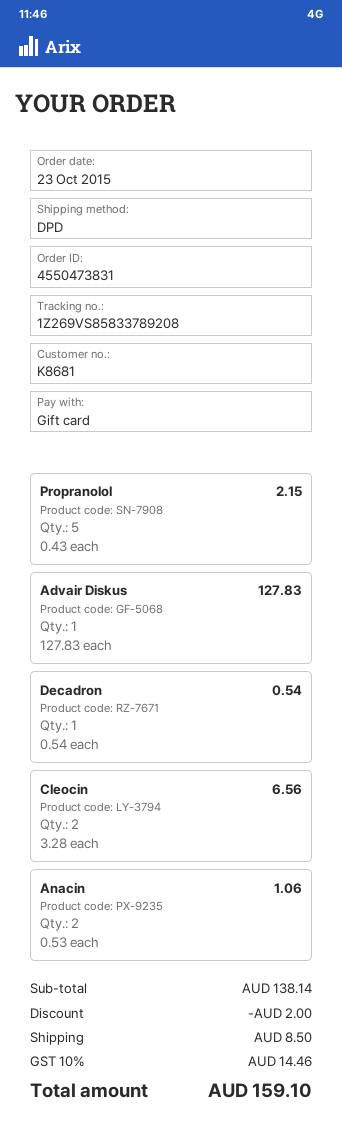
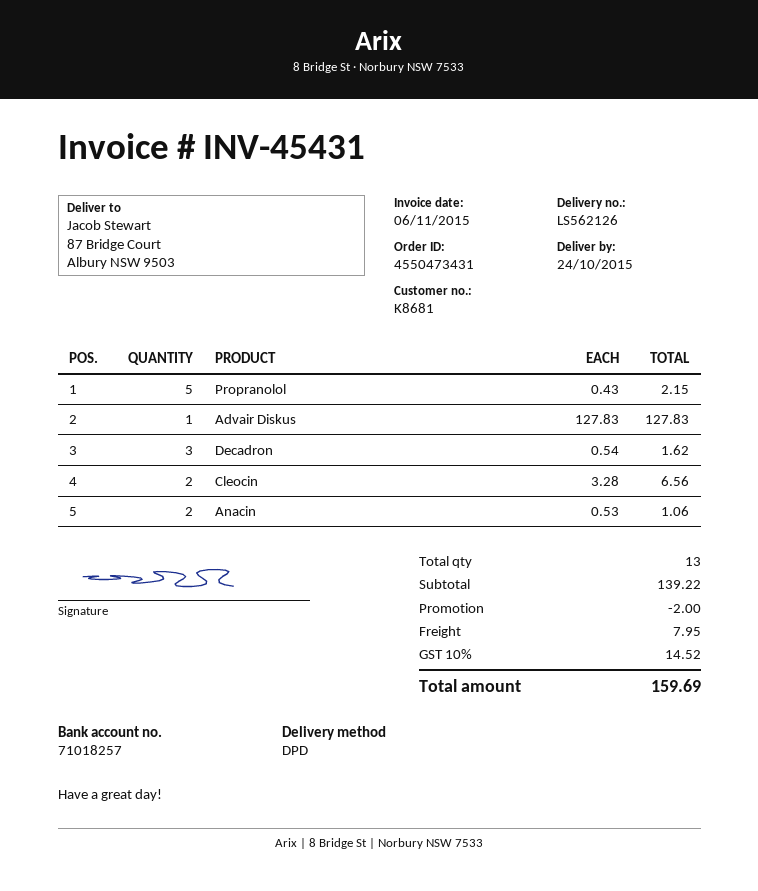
order number: 4550473831 -> 4550473431
Decadron: 1 x 0.54 = 0.54 -> 3 x 0.54 = 1.62
subtotal: 138.14 -> 139.22
shipping: 8.50 -> 7.95
tax: 10% = 14.46 -> 10% = 14.52
total: 159.10 -> 159.69

